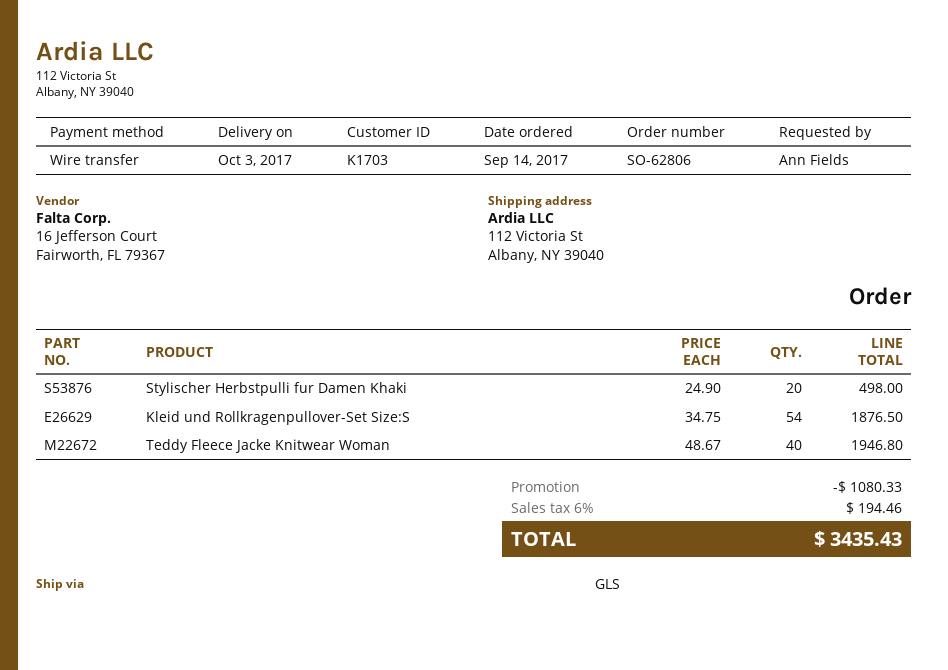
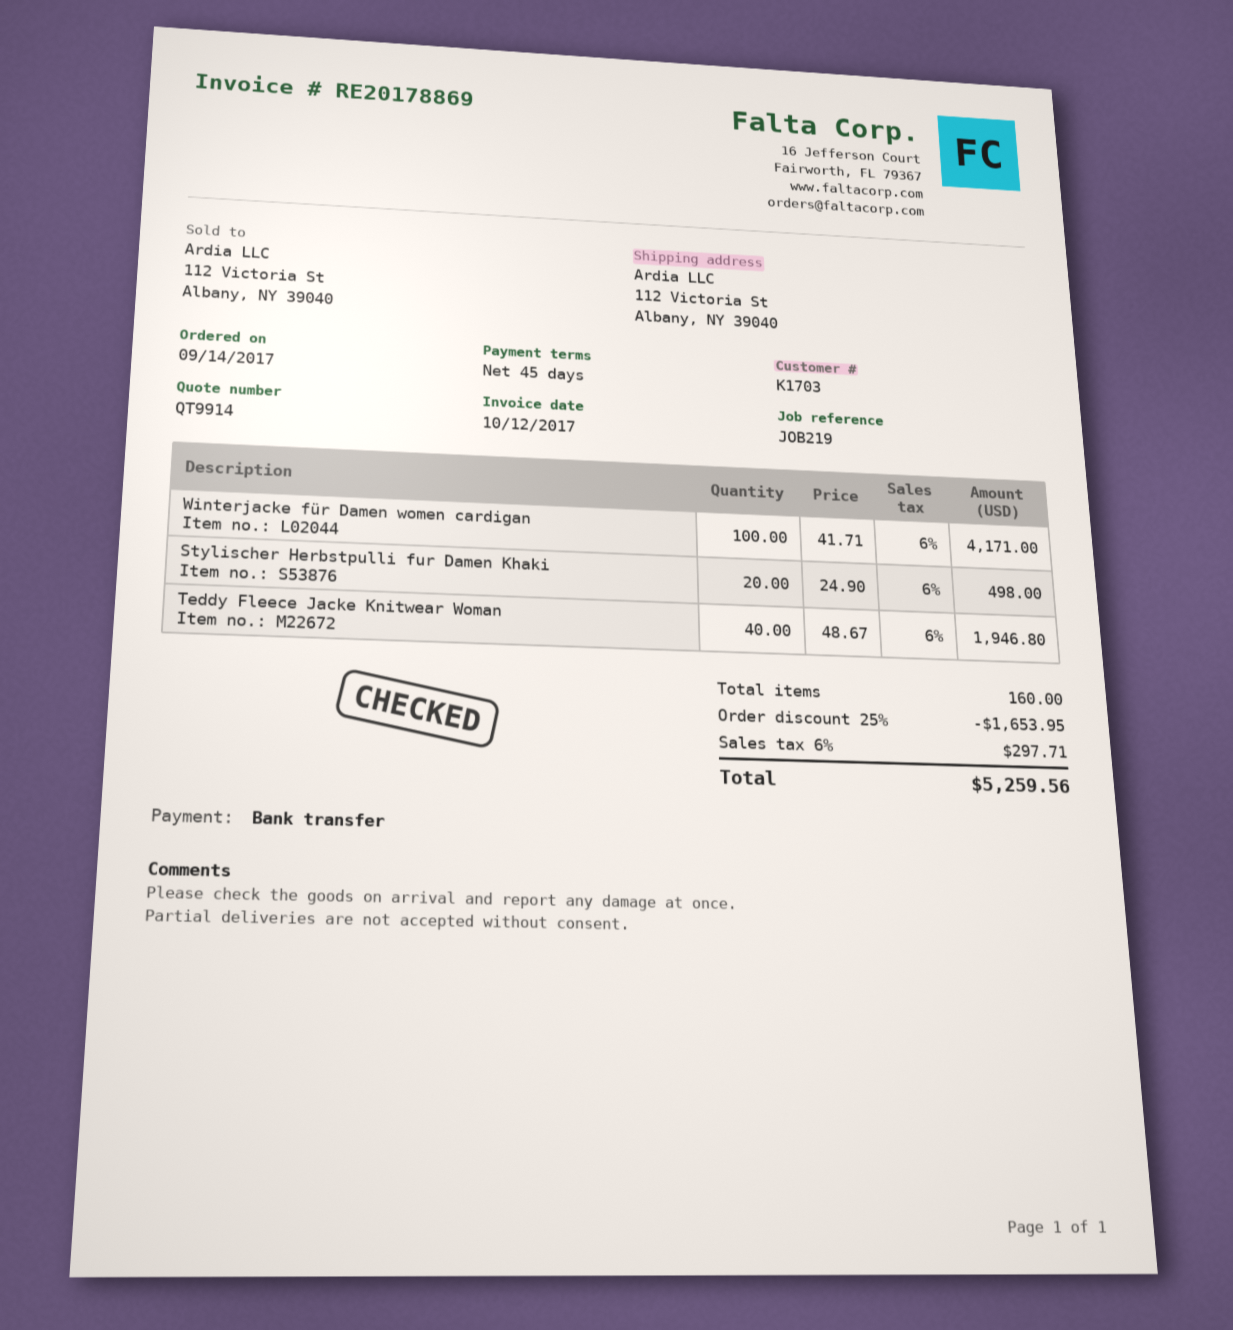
Kleid und Rollkragenpullover-Set Size:S: 54 x 34.75 = 1876.50 -> none
Winterjacke für Damen women cardigan: none -> 100 x 41.71 = 4171.00
discount: 1080.33 -> 1653.95
tax: 6% = 194.46 -> 6% = 297.71
total: 3435.43 -> 5259.56

